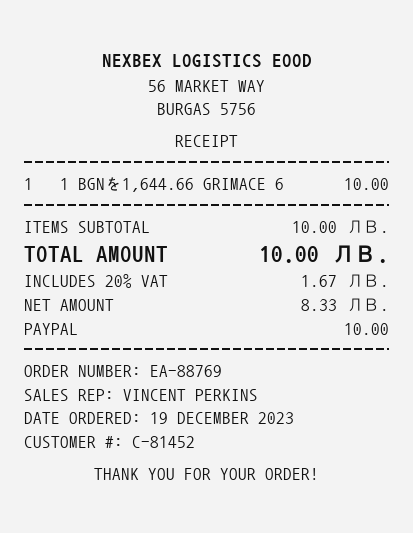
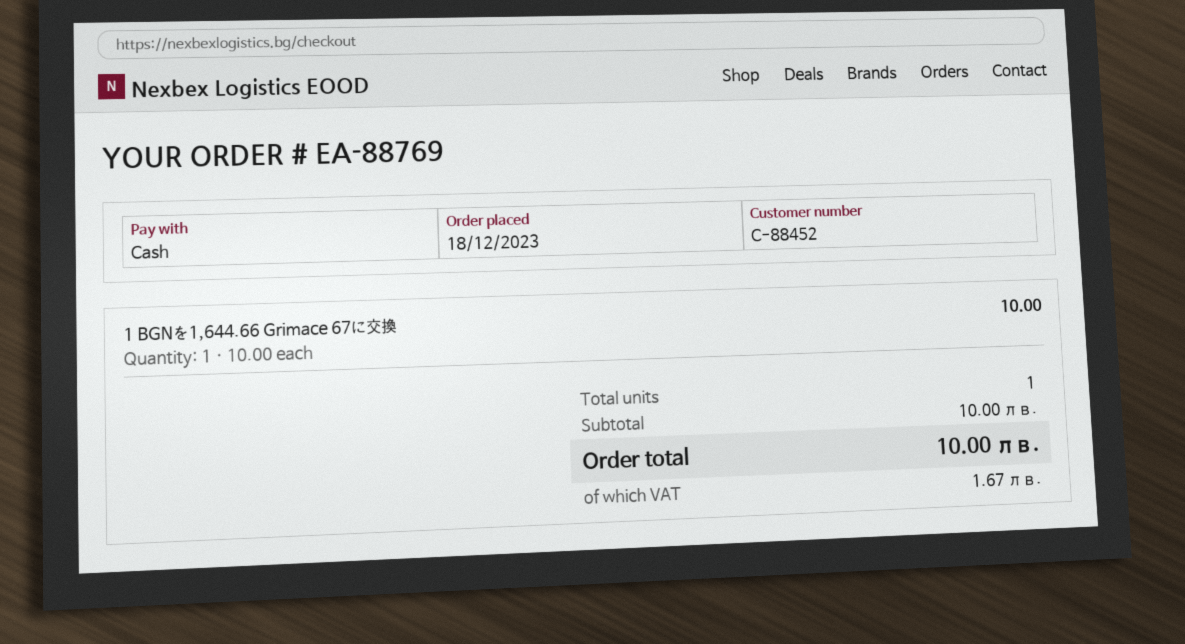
order date: 2023-12-19 -> 2023-12-18
customer number: C-81452 -> C-88452
payment method: PayPal -> cash

